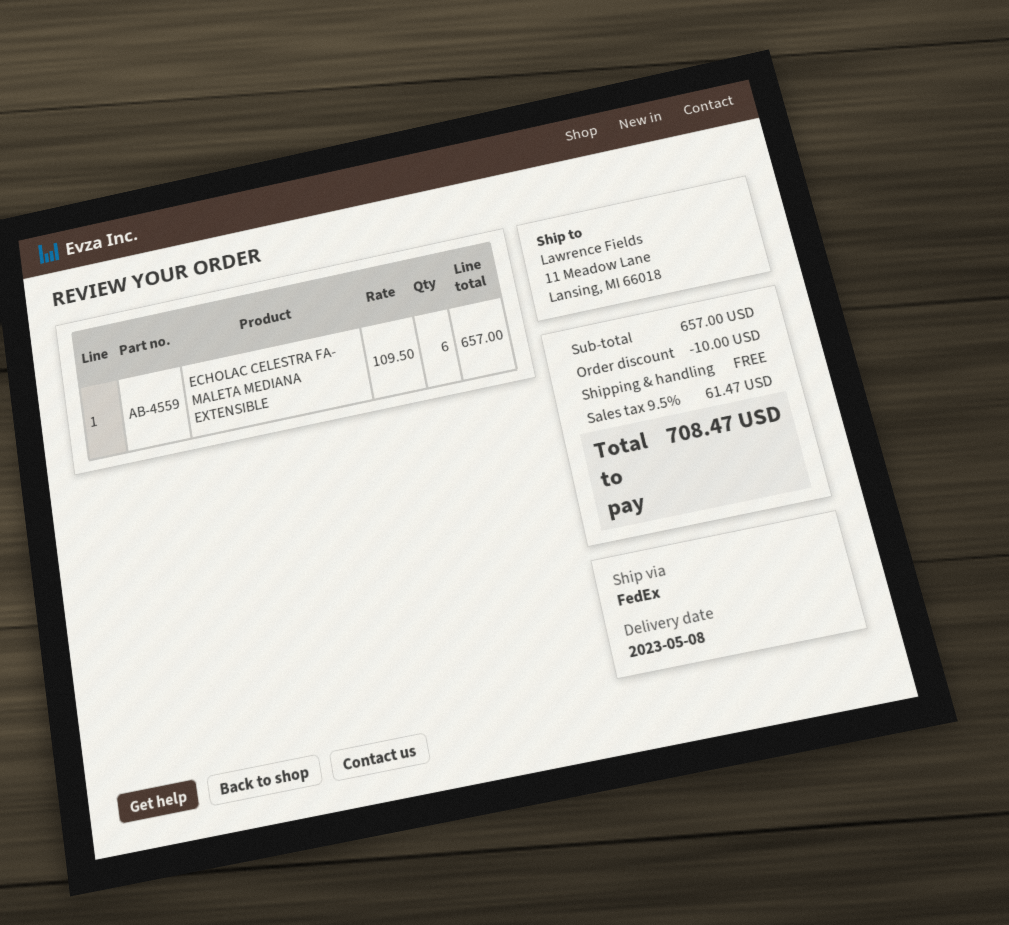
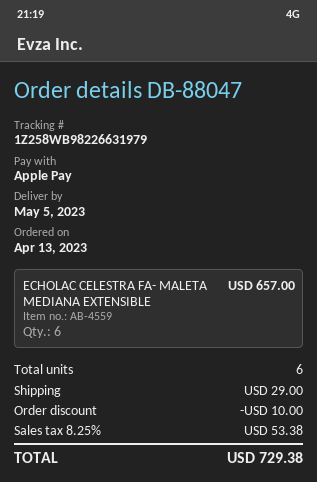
delivery date: 2023-05-08 -> 2023-05-05
shipping: 0.00 -> 29.00
tax: 9.5% = 61.47 -> 8.25% = 53.38
total: 708.47 -> 729.38

